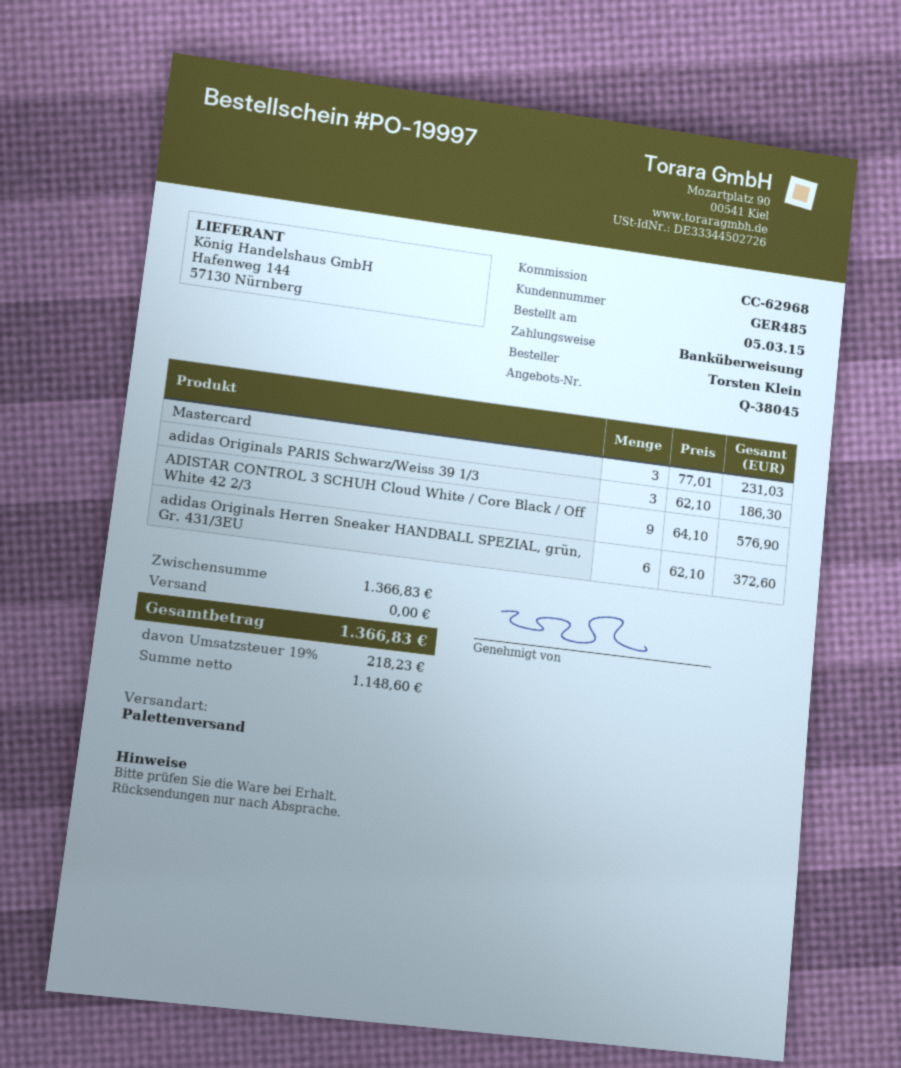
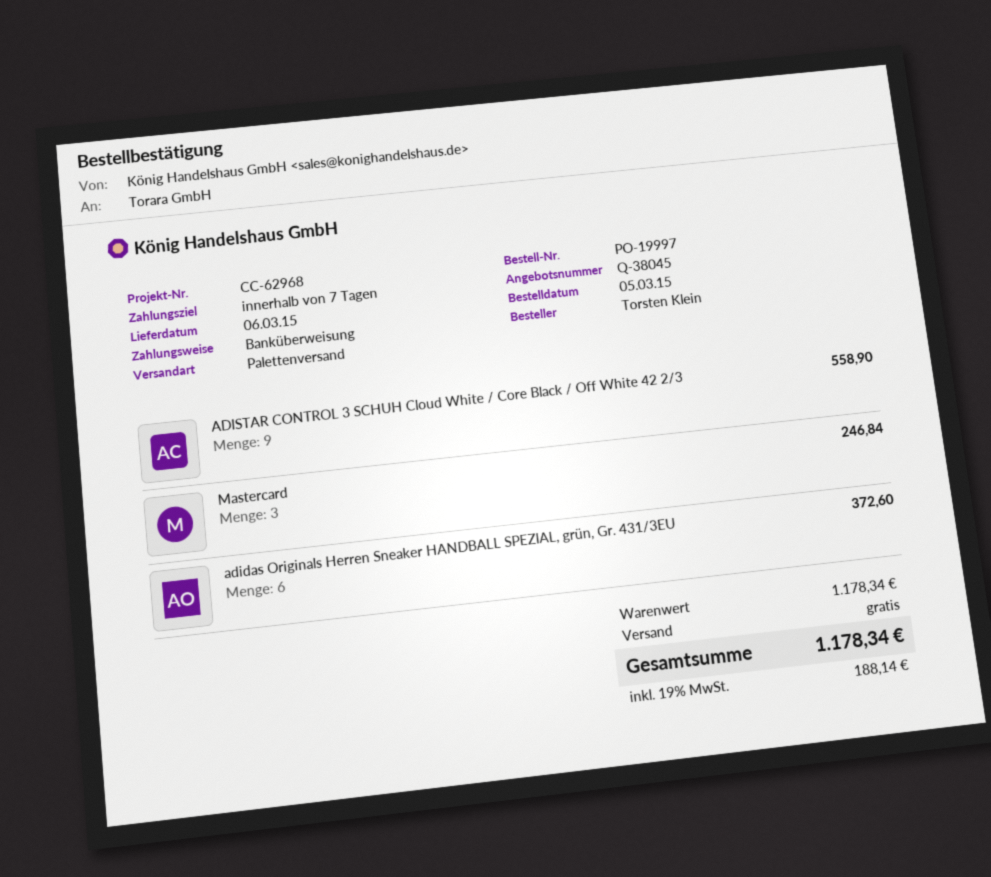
Mastercard: 3 for 231.03 -> 3 for 246.84
adidas Originals PARIS Schwarz/Weiss 39 1/3: 3 for 186.30 -> none
ADISTAR CONTROL 3 SCHUH Cloud White / Core Black / Off White 42 2/3: 9 for 576.90 -> 9 for 558.90
subtotal: 1366.83 -> 1178.34
tax: 19% = 218.23 -> 19% = 188.14
total: 1366.83 -> 1178.34

